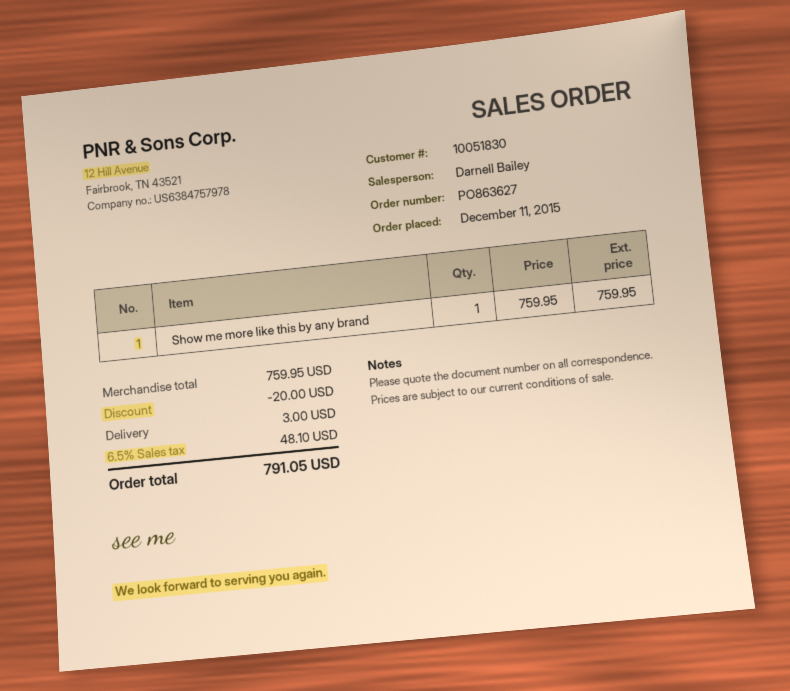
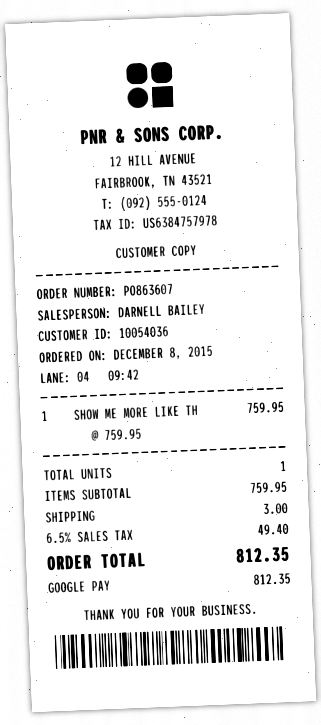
order number: PO863627 -> PO863607
order date: 2015-12-11 -> 2015-12-08
customer number: 10051830 -> 10054036
discount: 20.00 -> none
tax: 6.5% = 48.10 -> 6.5% = 49.40
total: 791.05 -> 812.35

